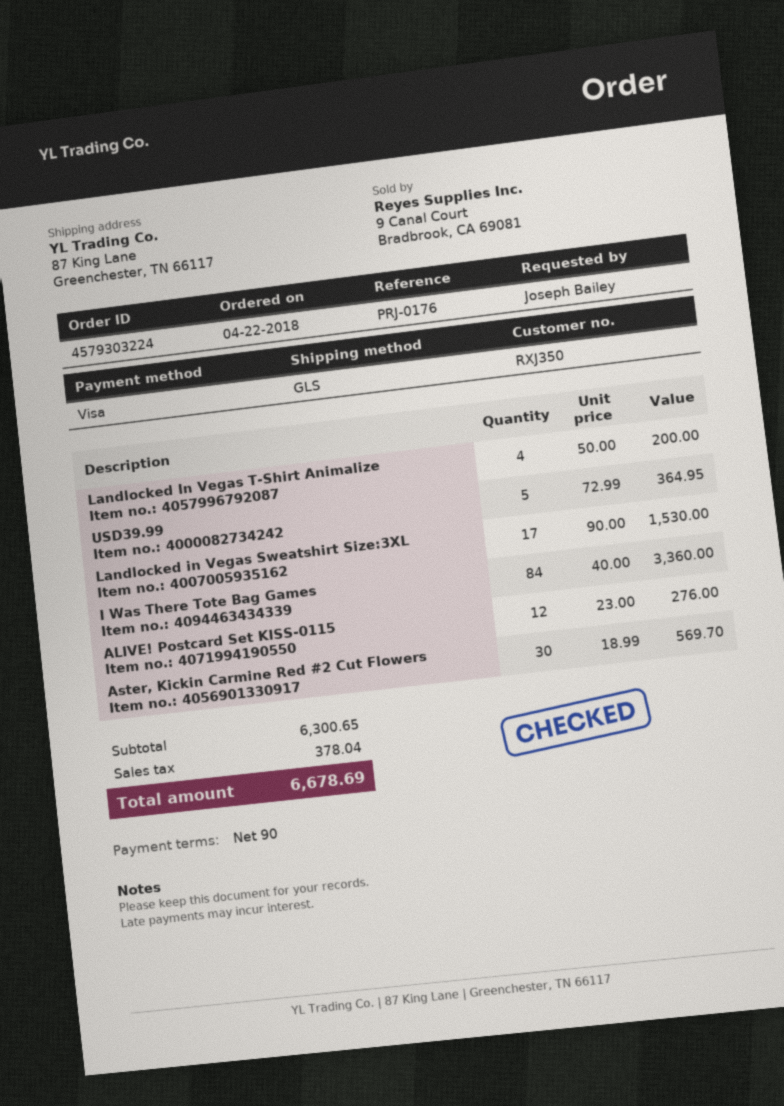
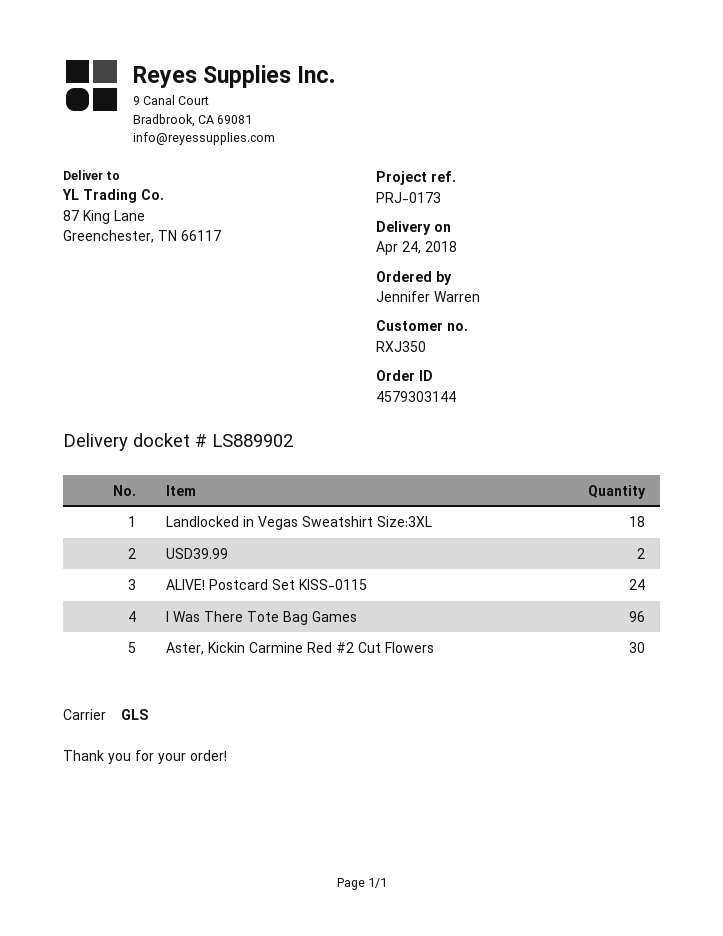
order number: 4579303224 -> 4579303144
reference: PRJ-0176 -> PRJ-0173
ordered by: Joseph Bailey -> Jennifer Warren
Landlocked In Vegas T-Shirt Animalize: 4 -> none
USD39.99: 5 -> 2
Landlocked in Vegas Sweatshirt Size:3XL: 17 -> 18
I Was There Tote Bag Games: 84 -> 96
ALIVE! Postcard Set KISS-0115: 12 -> 24

